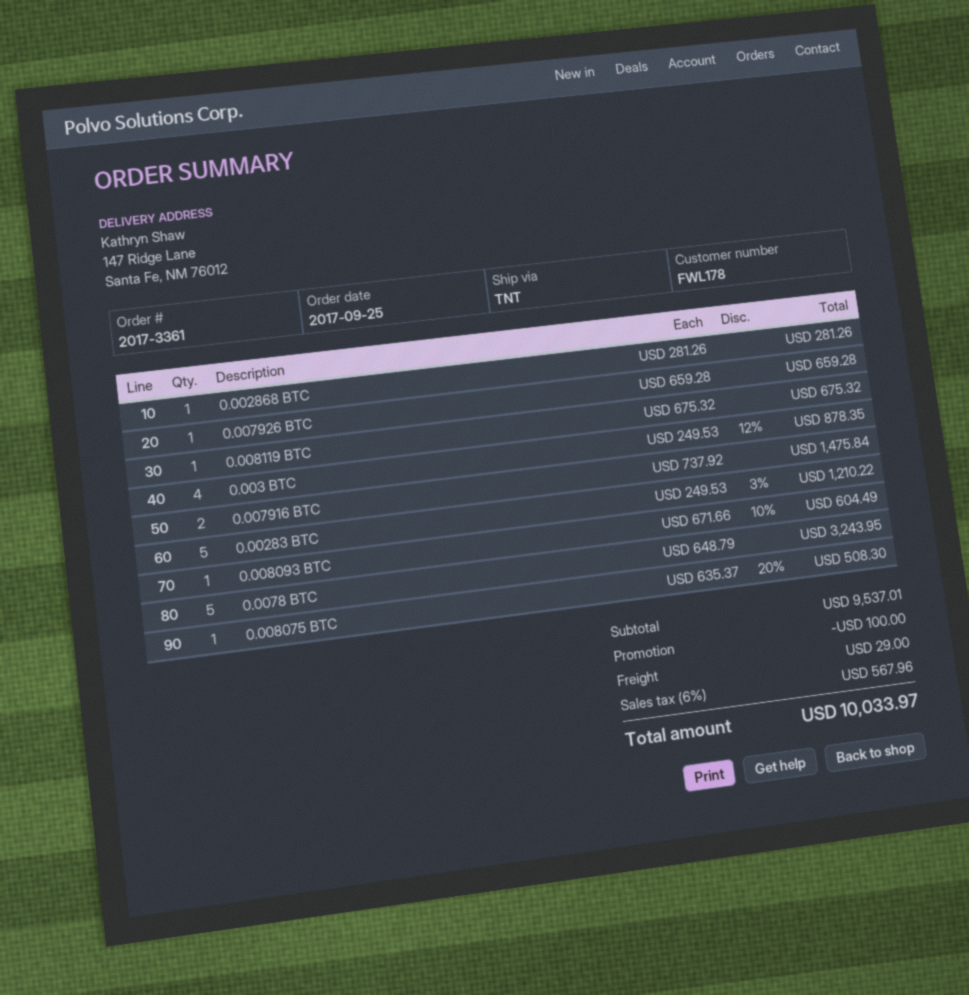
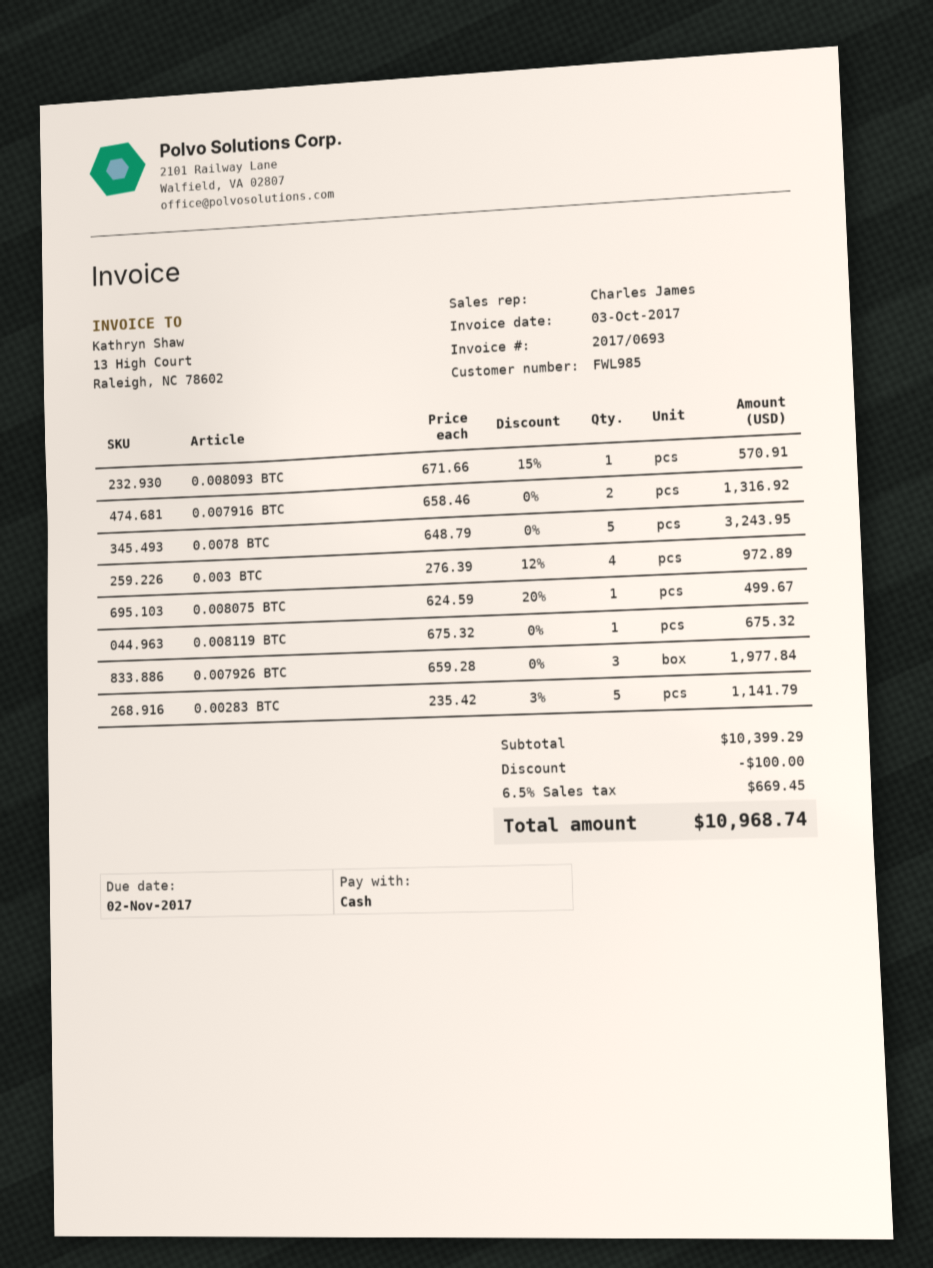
customer number: FWL178 -> FWL985
0.002868 BTC: 1 x 281.26 = 281.26 -> none
0.007926 BTC: 1 x 659.28 = 659.28 -> 3 x 659.28 = 1977.84
0.003 BTC: 4 x 249.53 - 12% = 878.35 -> 4 x 276.39 - 12% = 972.89
0.007916 BTC: 2 x 737.92 = 1475.84 -> 2 x 658.46 = 1316.92
0.00283 BTC: 5 x 249.53 - 3% = 1210.22 -> 5 x 235.42 - 3% = 1141.79
0.008093 BTC: 1 x 671.66 - 10% = 604.49 -> 1 x 671.66 - 15% = 570.91
0.008075 BTC: 1 x 635.37 - 20% = 508.30 -> 1 x 624.59 - 20% = 499.67
subtotal: 9537.01 -> 10399.29
shipping: 29.00 -> none
tax: 6% = 567.96 -> 6.5% = 669.45
total: 10033.97 -> 10968.74

